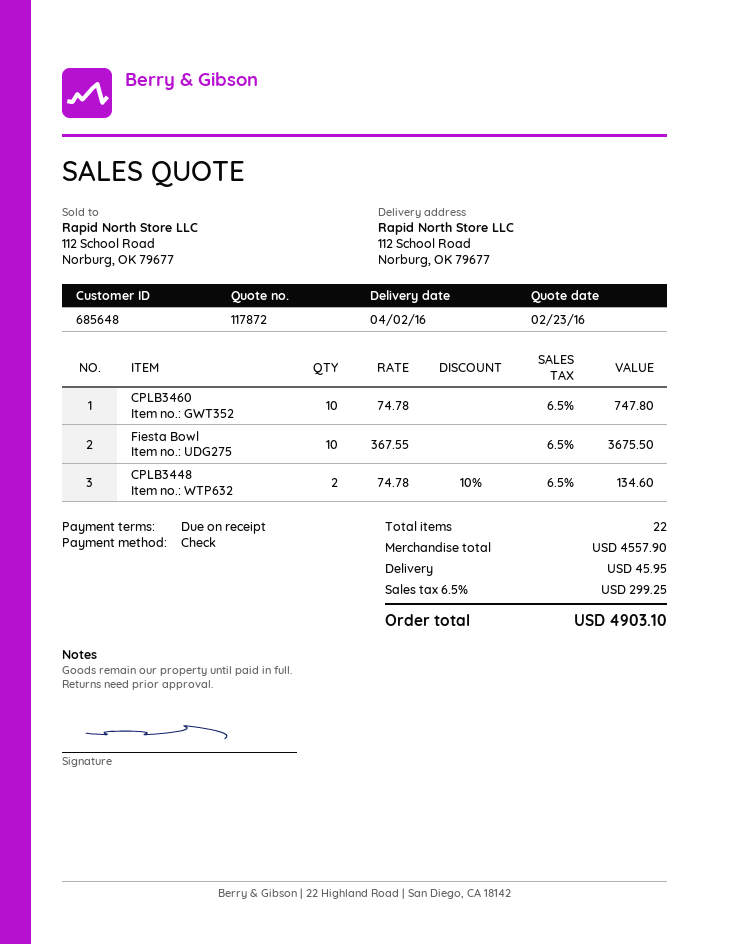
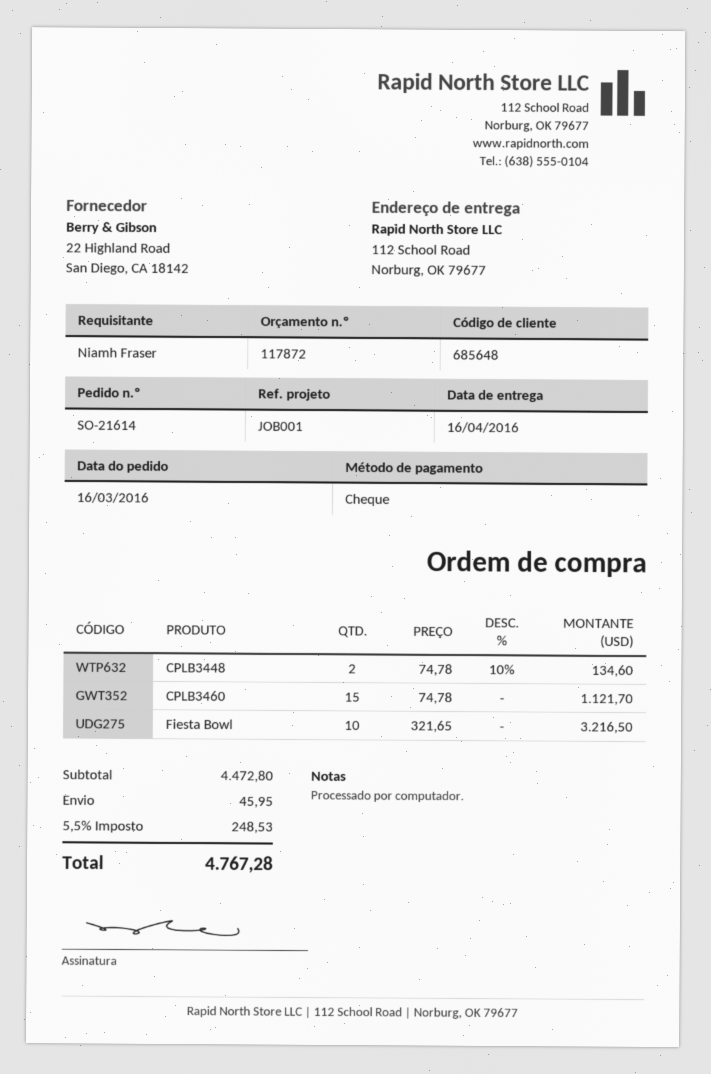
delivery date: 2016-04-02 -> 2016-04-16
CPLB3460: 10 x 74.78 = 747.80 -> 15 x 74.78 = 1121.70
Fiesta Bowl: 10 x 367.55 = 3675.50 -> 10 x 321.65 = 3216.50
subtotal: 4557.90 -> 4472.80
tax: 6.5% = 299.25 -> 5.5% = 248.53
total: 4903.10 -> 4767.28

